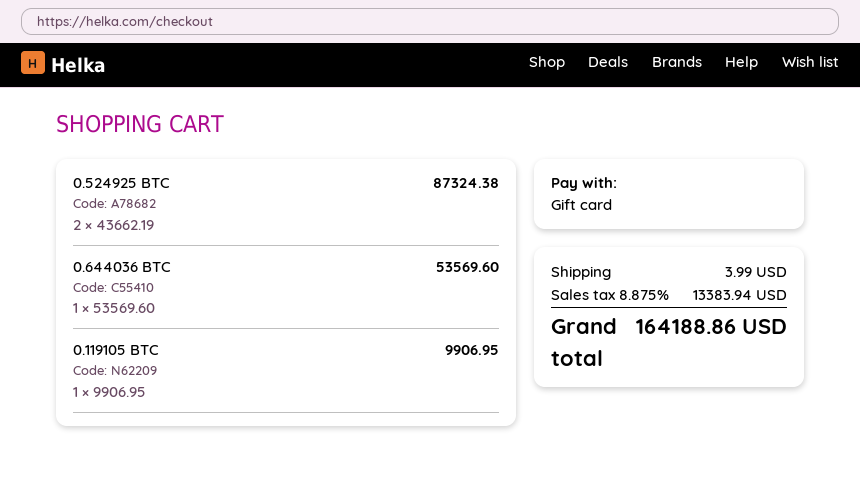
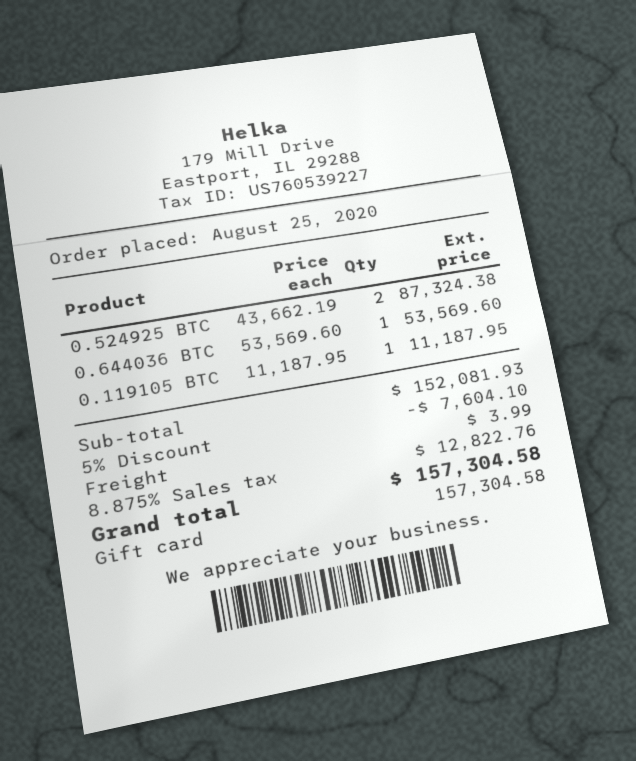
0.119105 BTC: 1 x 9906.95 = 9906.95 -> 1 x 11187.95 = 11187.95
discount: none -> 5% = 7604.10
tax: 8.875% = 13383.94 -> 8.875% = 12822.76
total: 164188.86 -> 157304.58

